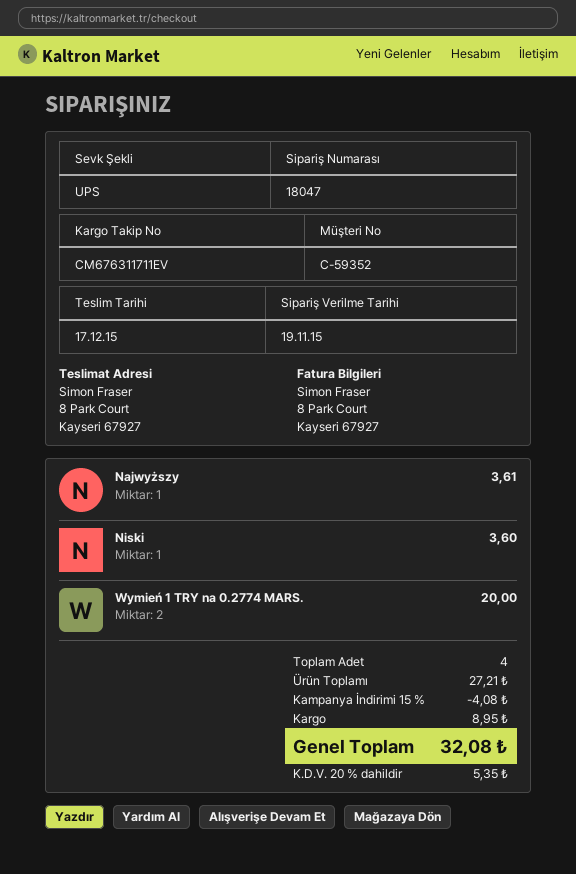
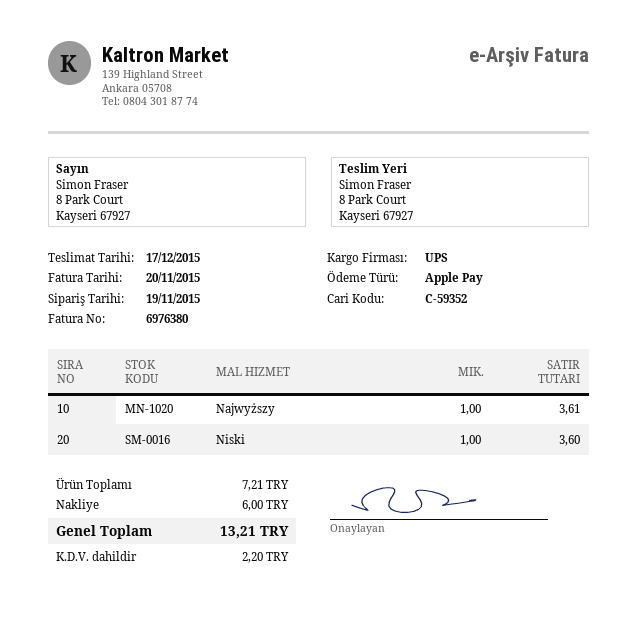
Wymień 1 TRY na 0.2774 MARS.: 2 for 20.00 -> none
subtotal: 27.21 -> 7.21
discount: 15% = 4.08 -> none
shipping: 8.95 -> 6.00
tax: 5.35 -> 2.20
total: 32.08 -> 13.21

